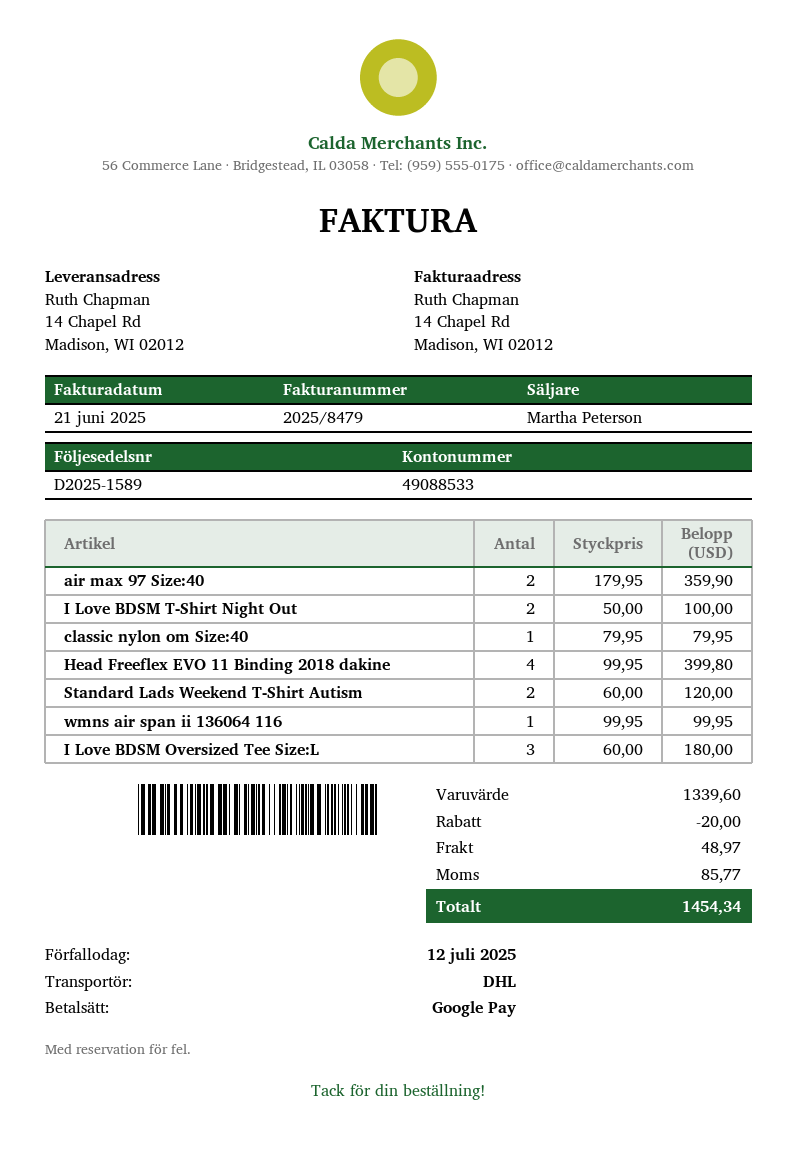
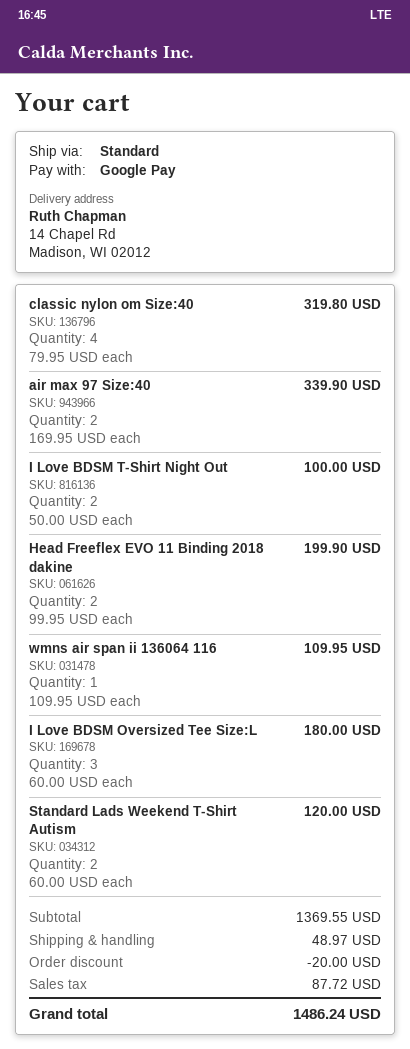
shipping method: DHL -> standard
air max 97 Size:40: 2 x 179.95 = 359.90 -> 2 x 169.95 = 339.90
classic nylon om Size:40: 1 x 79.95 = 79.95 -> 4 x 79.95 = 319.80
Head Freeflex EVO 11 Binding 2018 dakine: 4 x 99.95 = 399.80 -> 2 x 99.95 = 199.90
wmns air span ii 136064 116: 1 x 99.95 = 99.95 -> 1 x 109.95 = 109.95
subtotal: 1339.60 -> 1369.55
tax: 85.77 -> 87.72
total: 1454.34 -> 1486.24

